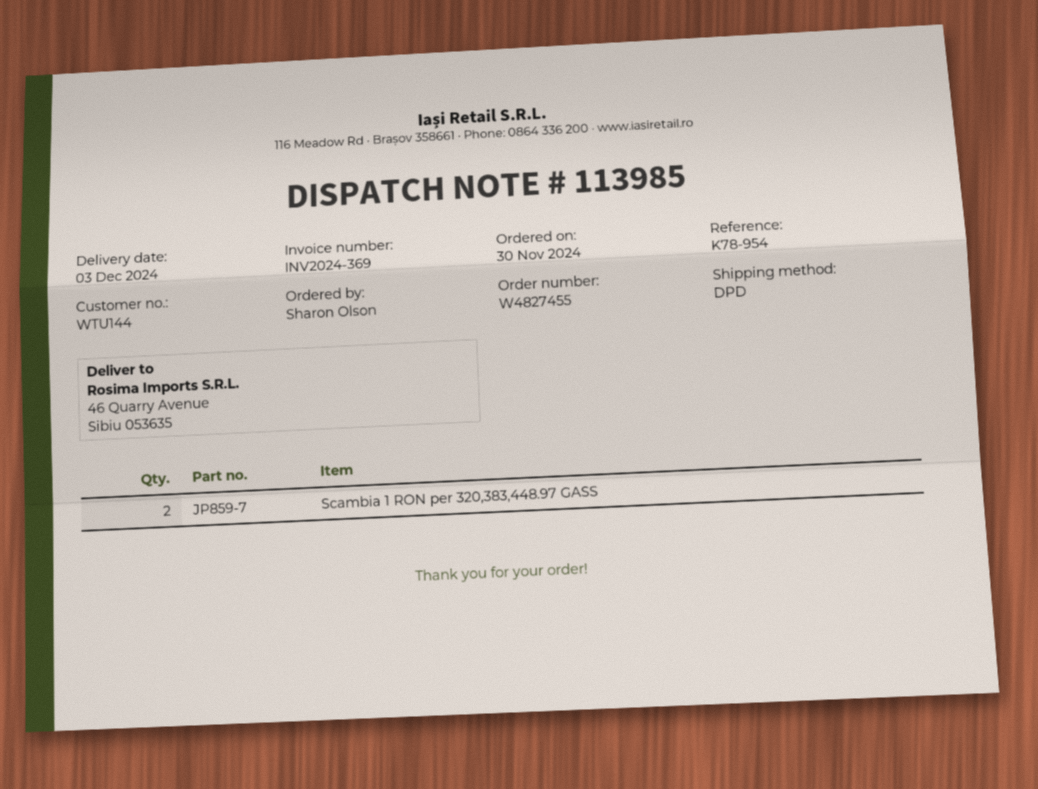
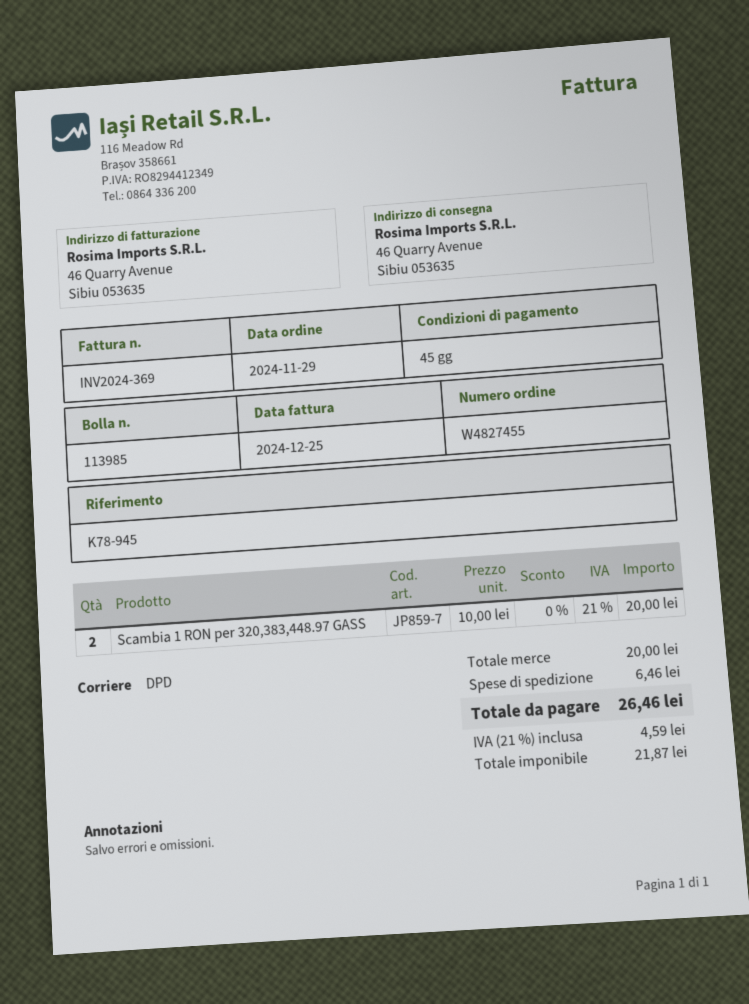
order date: 2024-11-30 -> 2024-11-29
reference: K78-954 -> K78-945

